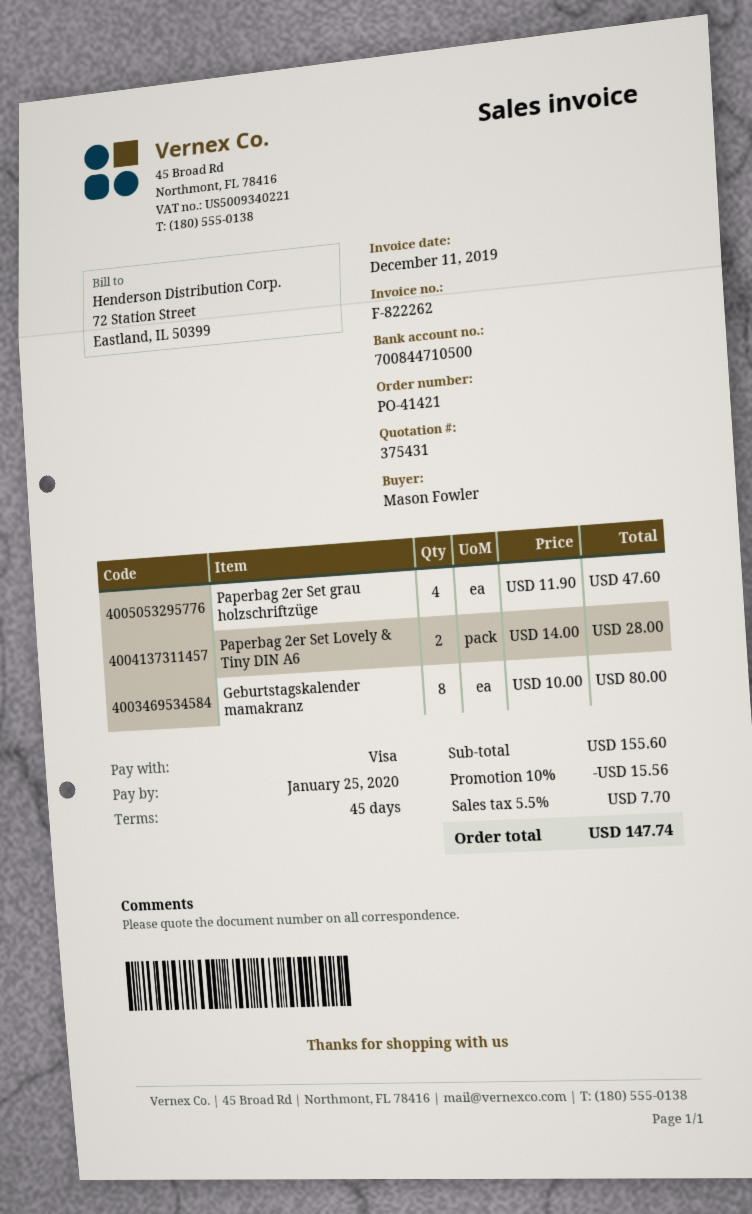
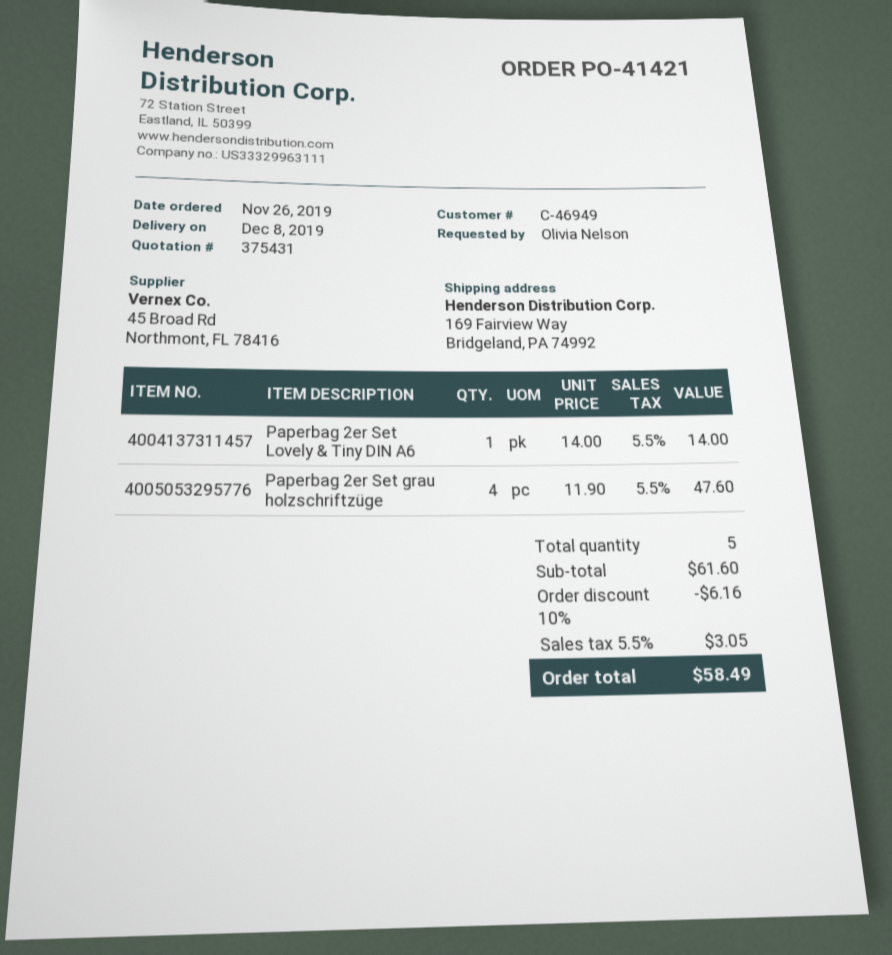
ordered by: Mason Fowler -> Olivia Nelson
Paperbag 2er Set Lovely & Tiny DIN A6: 2 x 14.00 = 28.00 -> 1 x 14.00 = 14.00
Geburtstagskalender mamakranz: 8 x 10.00 = 80.00 -> none
subtotal: 155.60 -> 61.60
discount: 10% = 15.56 -> 10% = 6.16
tax: 5.5% = 7.70 -> 5.5% = 3.05
total: 147.74 -> 58.49

